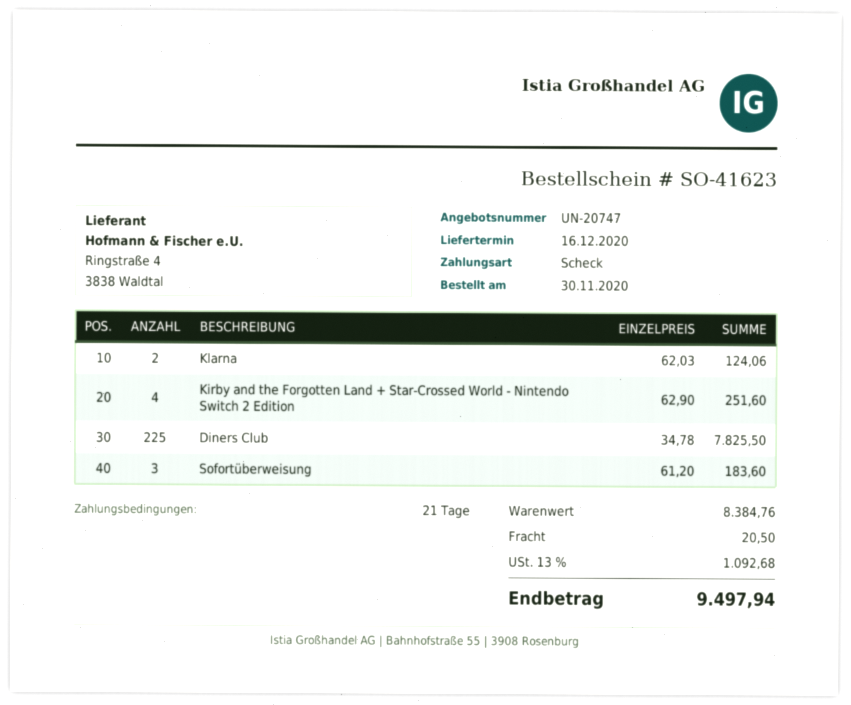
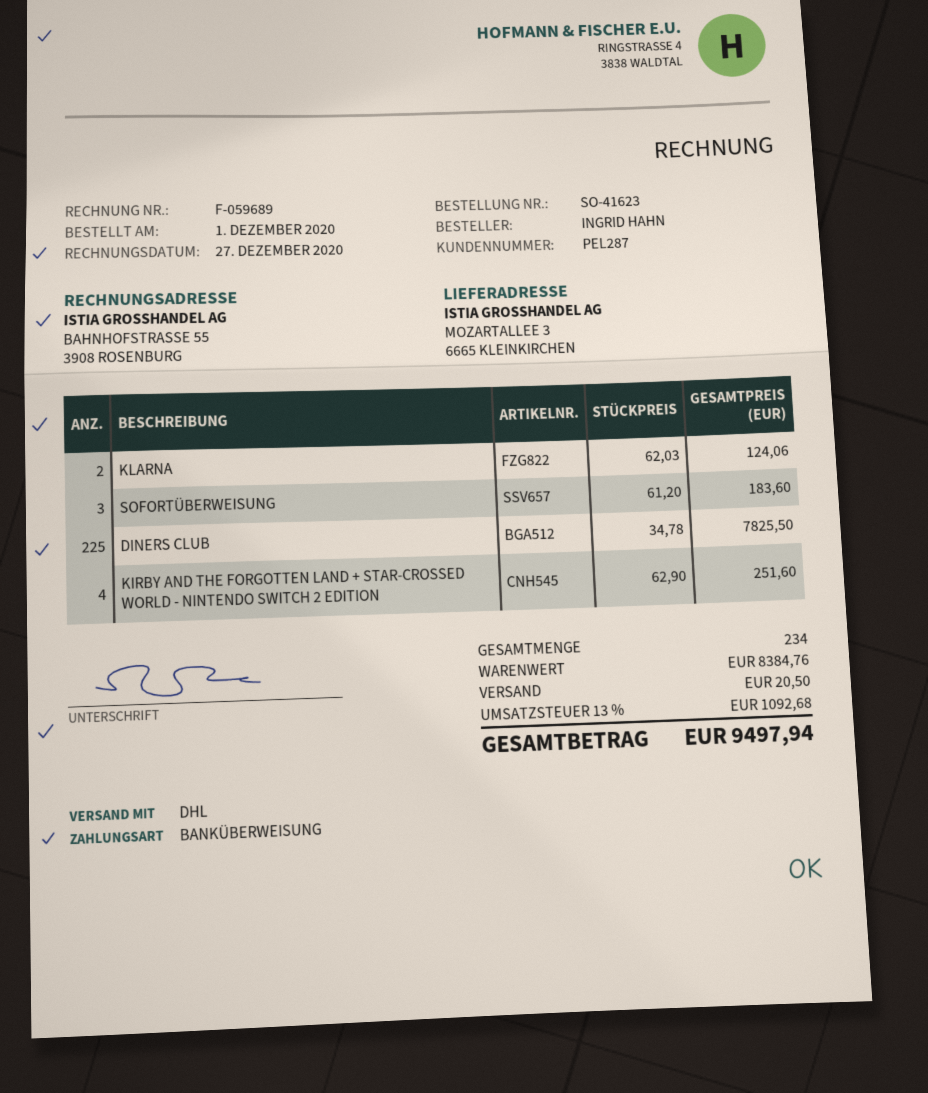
order date: 2020-11-30 -> 2020-12-01
payment method: cheque -> bank transfer

